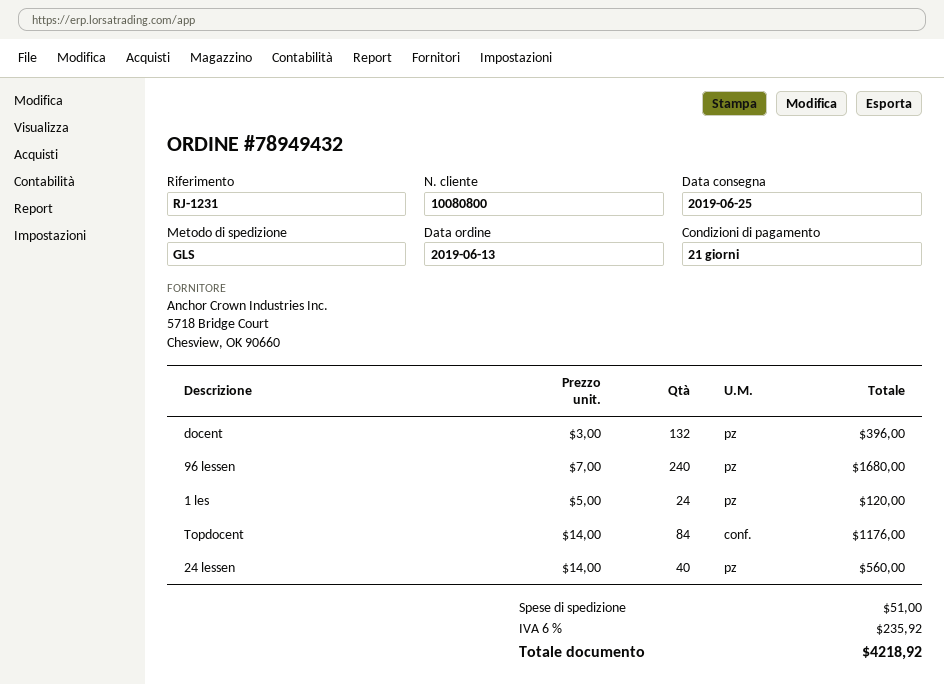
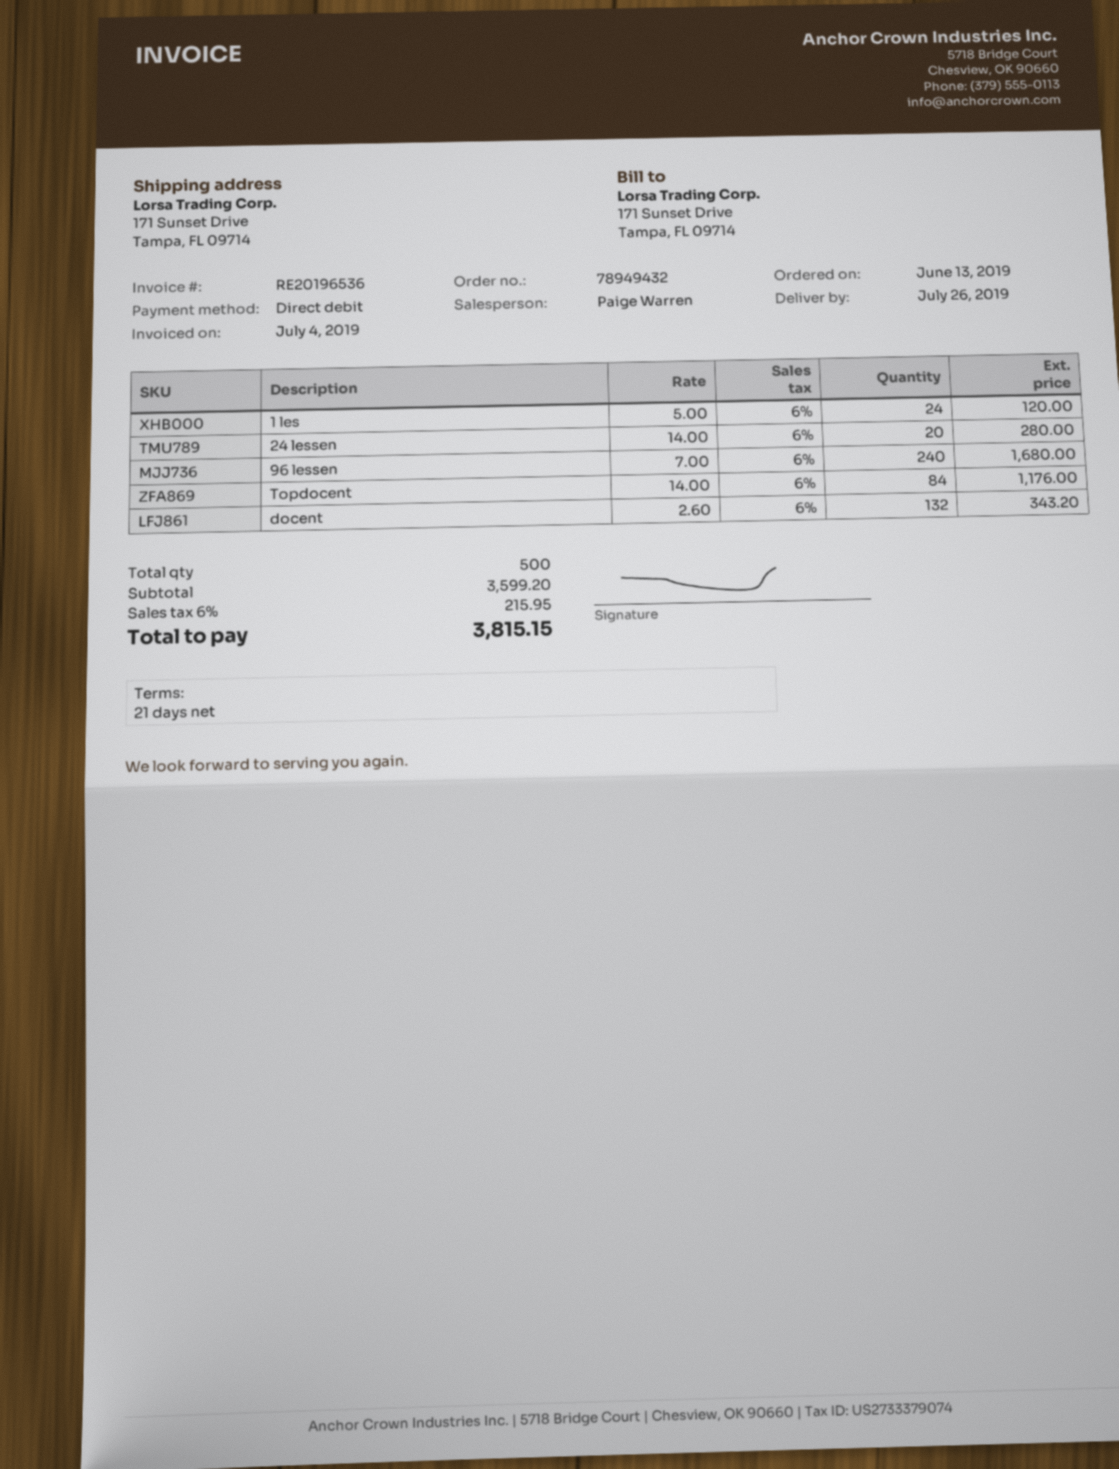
delivery date: 2019-06-25 -> 2019-07-26
docent: 132 x 3.00 = 396.00 -> 132 x 2.60 = 343.20
24 lessen: 40 x 14.00 = 560.00 -> 20 x 14.00 = 280.00
shipping: 51.00 -> none
tax: 6% = 235.92 -> 6% = 215.95
total: 4218.92 -> 3815.15

